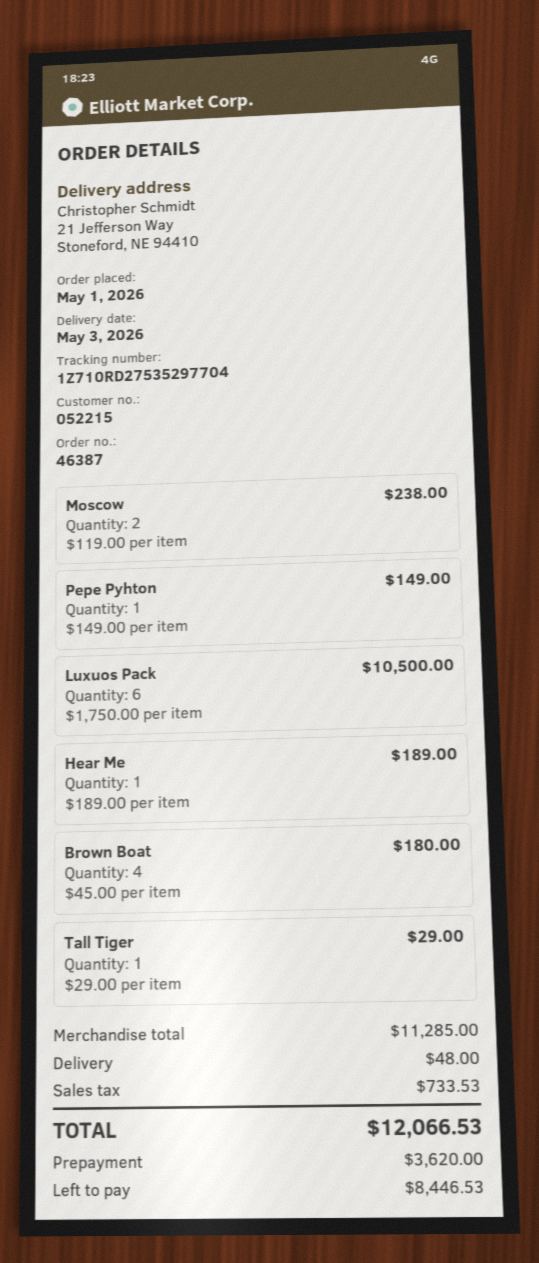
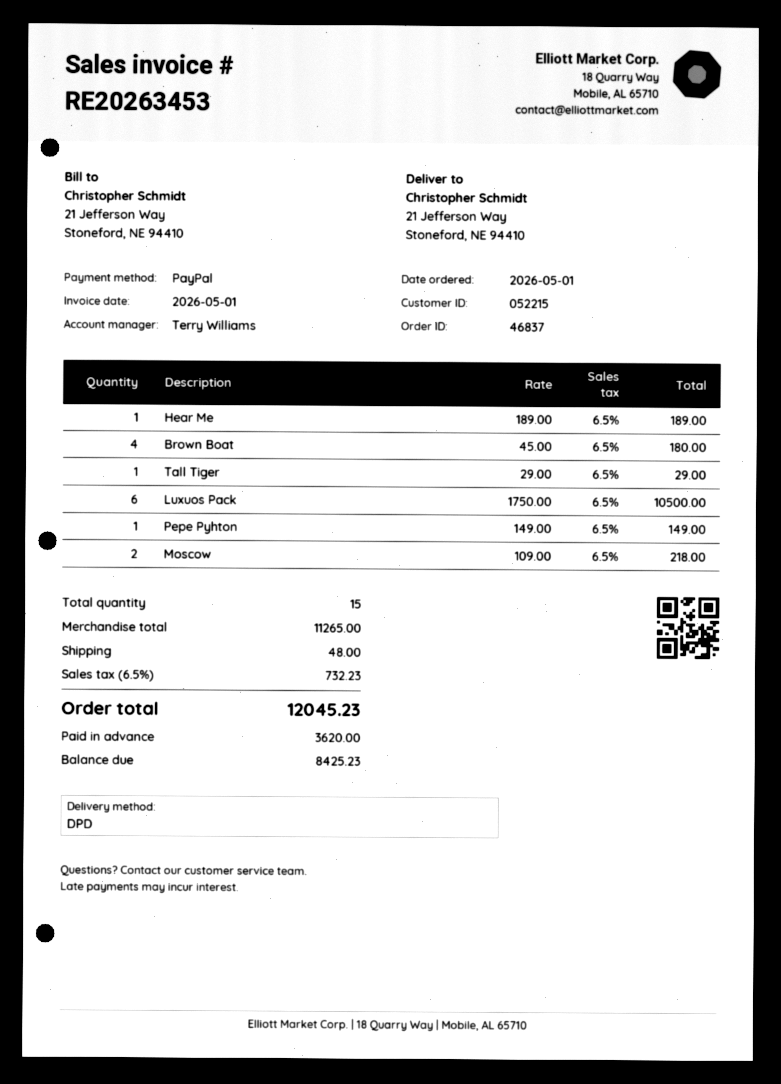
order number: 46387 -> 46837
Moscow: 2 x 119.00 = 238.00 -> 2 x 109.00 = 218.00
subtotal: 11285.00 -> 11265.00
tax: 733.53 -> 732.23
total: 12066.53 -> 12045.23
balance: 8446.53 -> 8425.23

